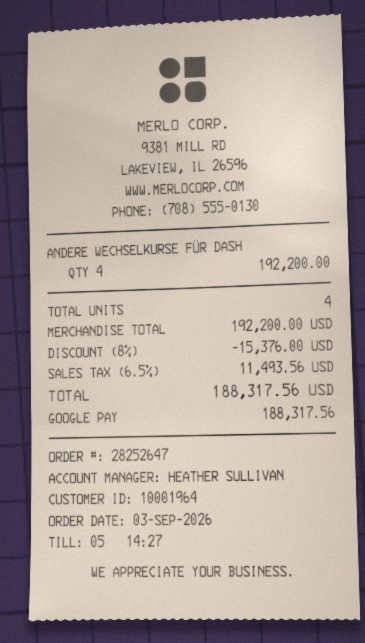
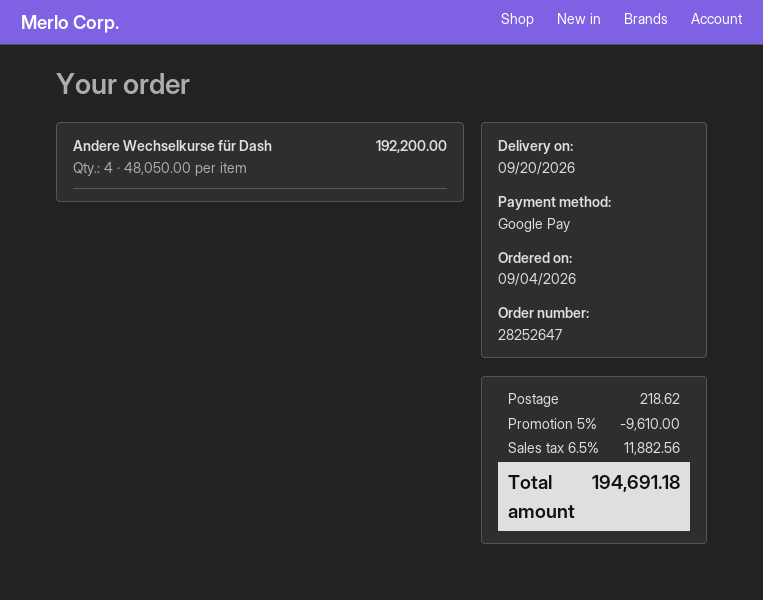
order date: 2026-09-03 -> 2026-09-04
discount: 8% = 15376.00 -> 5% = 9610.00
shipping: none -> 218.62
tax: 6.5% = 11493.56 -> 6.5% = 11882.56
total: 188317.56 -> 194691.18

